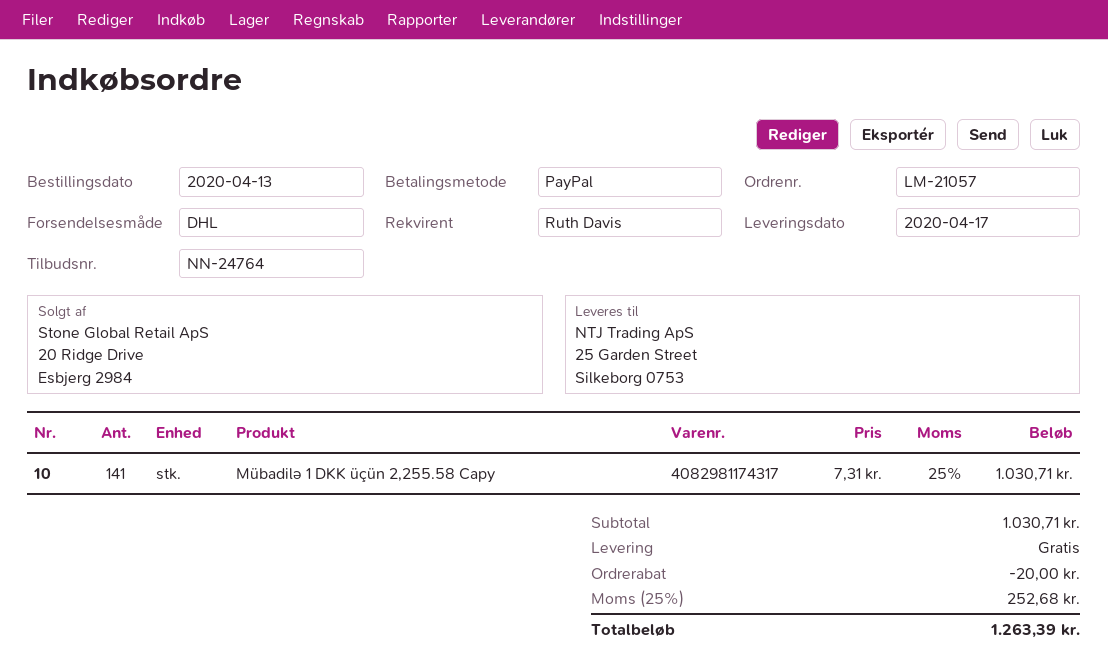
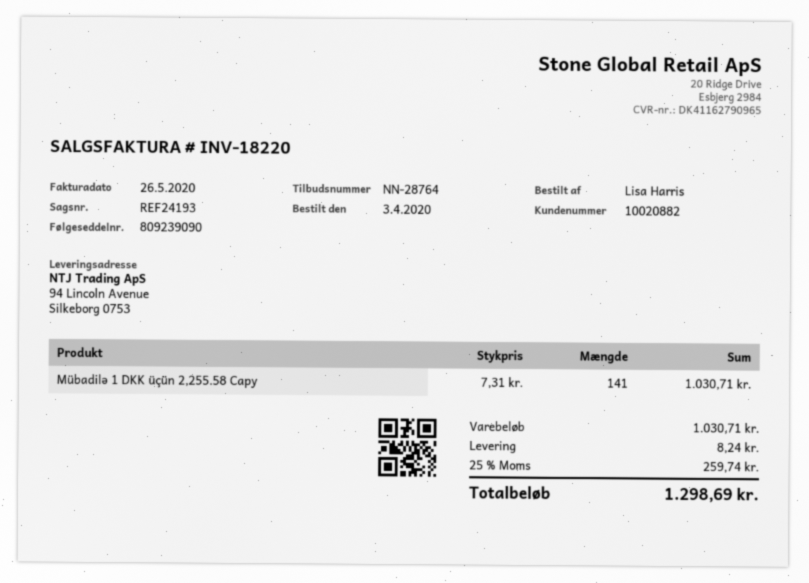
quote number: NN-24764 -> NN-28764
order date: 2020-04-13 -> 2020-04-03
ordered by: Ruth Davis -> Lisa Harris
ship to: 25 Garden Street, Silkeborg 0753 -> 94 Lincoln Avenue, Silkeborg 0753
discount: 20.00 -> none
shipping: 0.00 -> 8.24
tax: 25% = 252.68 -> 25% = 259.74
total: 1263.39 -> 1298.69

